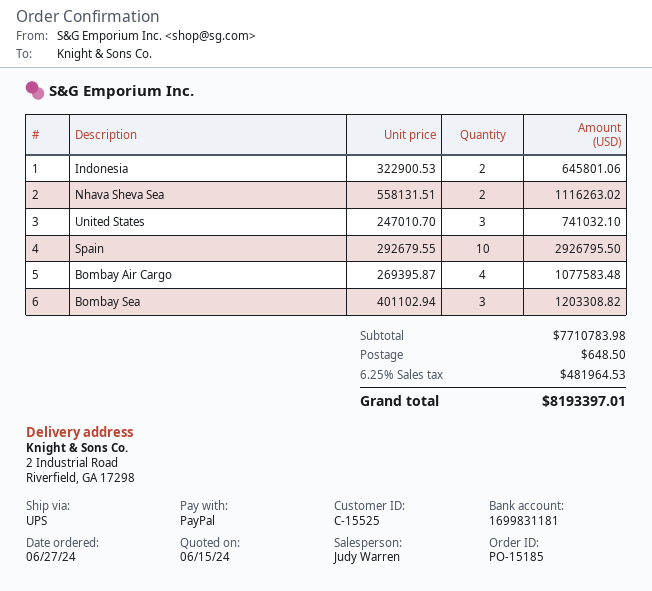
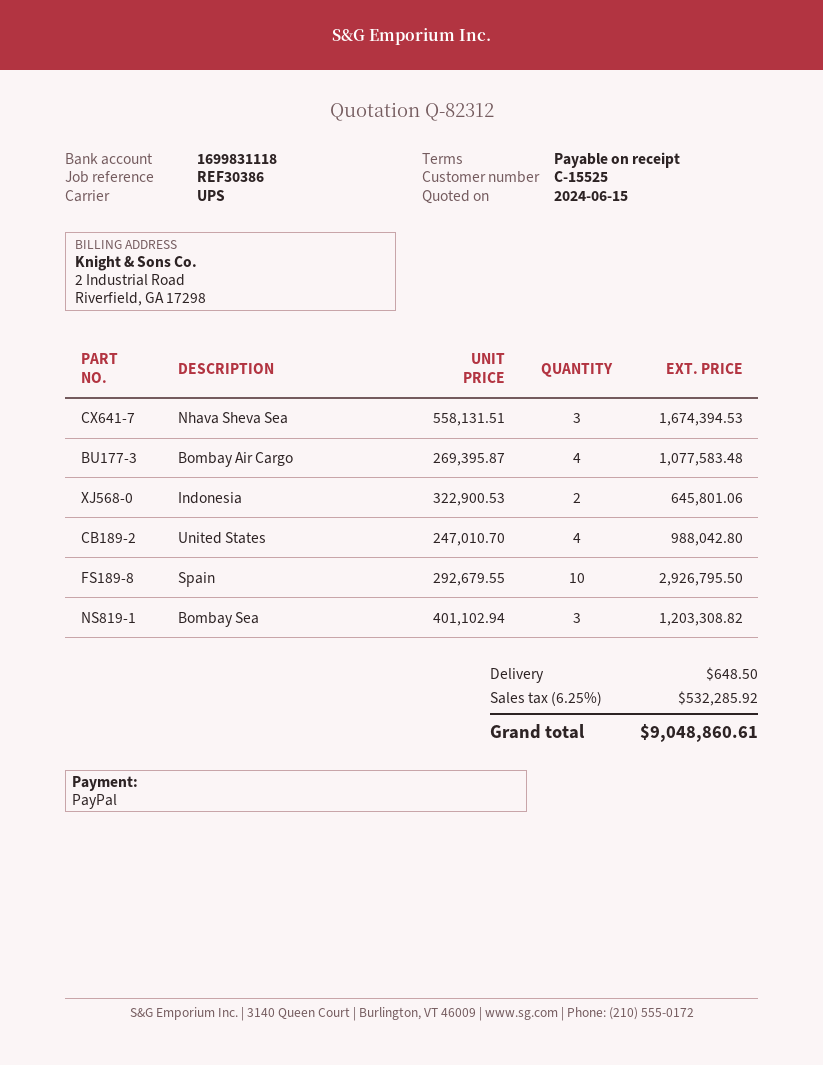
bank account: 1699831181 -> 1699831118
Nhava Sheva Sea: 2 x 558131.51 = 1116263.02 -> 3 x 558131.51 = 1674394.53
United States: 3 x 247010.70 = 741032.10 -> 4 x 247010.70 = 988042.80
tax: 6.25% = 481964.53 -> 6.25% = 532285.92
total: 8193397.01 -> 9048860.61

